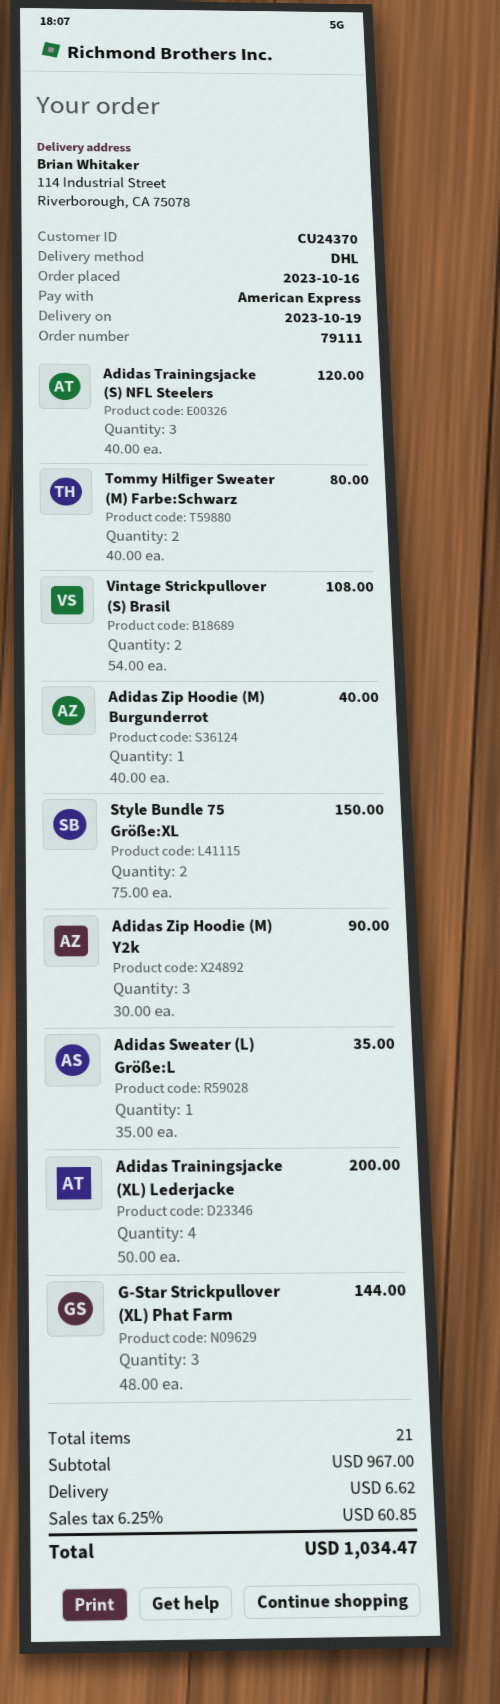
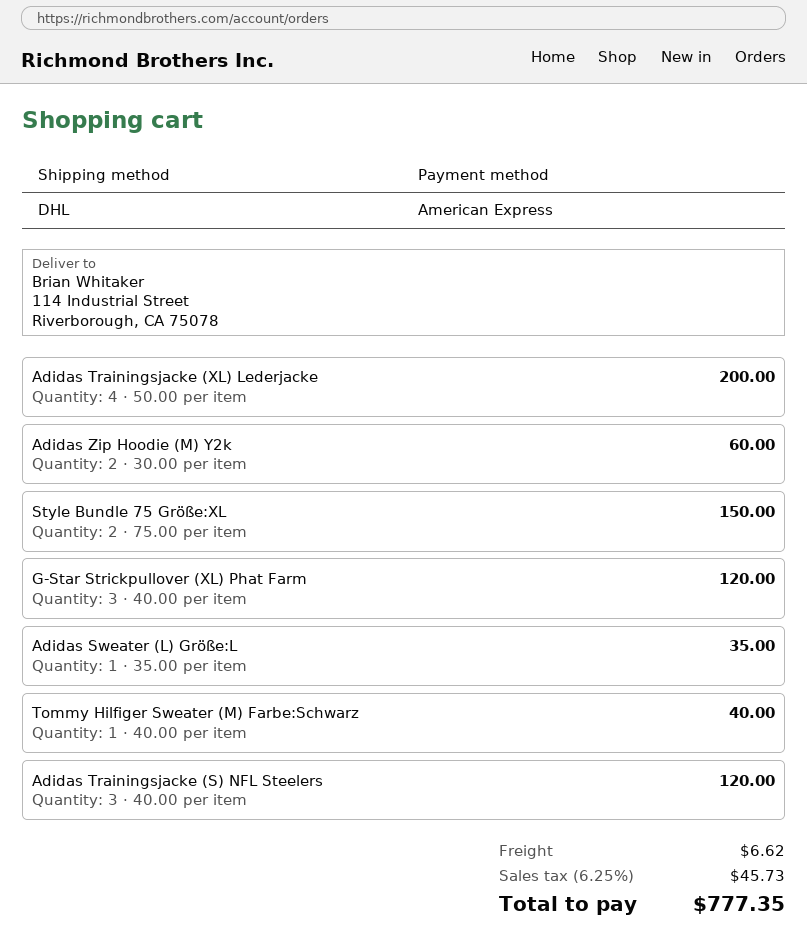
Tommy Hilfiger Sweater (M) Farbe:Schwarz: 2 x 40.00 = 80.00 -> 1 x 40.00 = 40.00
Vintage Strickpullover (S) Brasil: 2 x 54.00 = 108.00 -> none
Adidas Zip Hoodie (M) Burgunderrot: 1 x 40.00 = 40.00 -> none
Adidas Zip Hoodie (M) Y2k: 3 x 30.00 = 90.00 -> 2 x 30.00 = 60.00
G-Star Strickpullover (XL) Phat Farm: 3 x 48.00 = 144.00 -> 3 x 40.00 = 120.00
tax: 6.25% = 60.85 -> 6.25% = 45.73
total: 1034.47 -> 777.35

